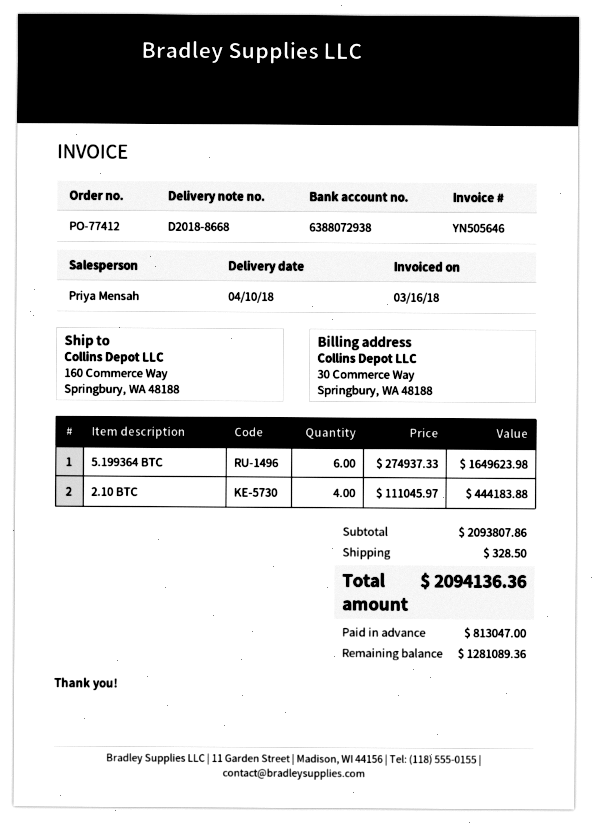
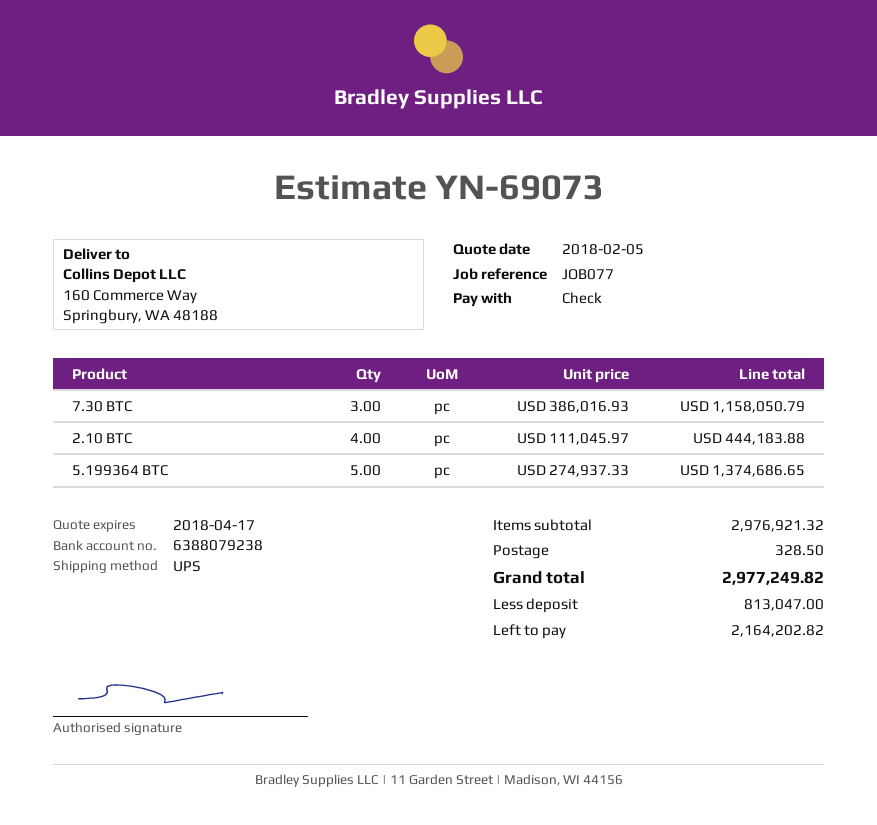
bank account: 6388072938 -> 6388079238
5.199364 BTC: 6 x 274937.33 = 1649623.98 -> 5 x 274937.33 = 1374686.65
7.30 BTC: none -> 3 x 386016.93 = 1158050.79
subtotal: 2093807.86 -> 2976921.32
total: 2094136.36 -> 2977249.82
balance: 1281089.36 -> 2164202.82

